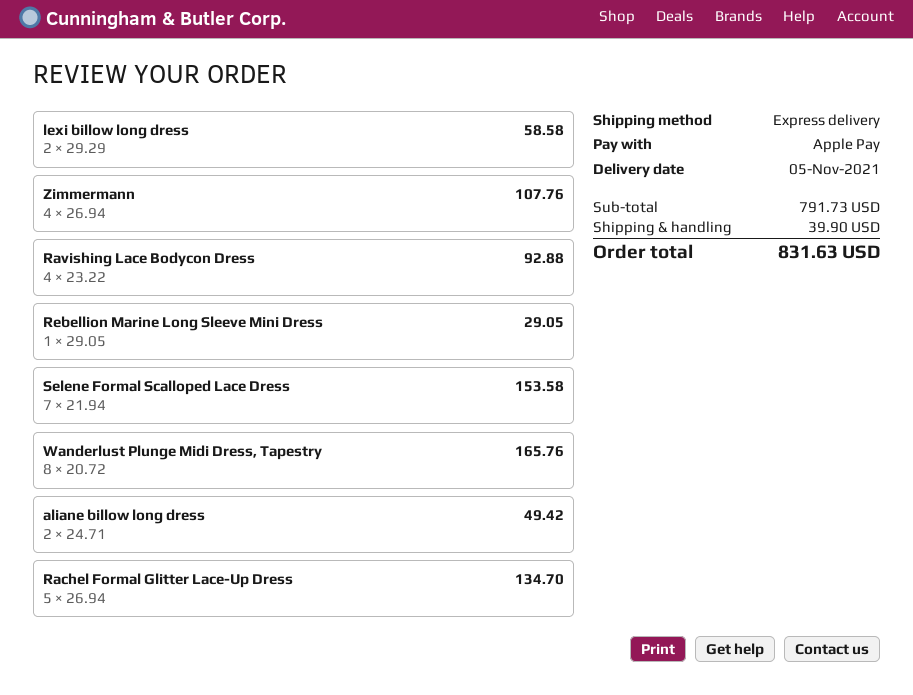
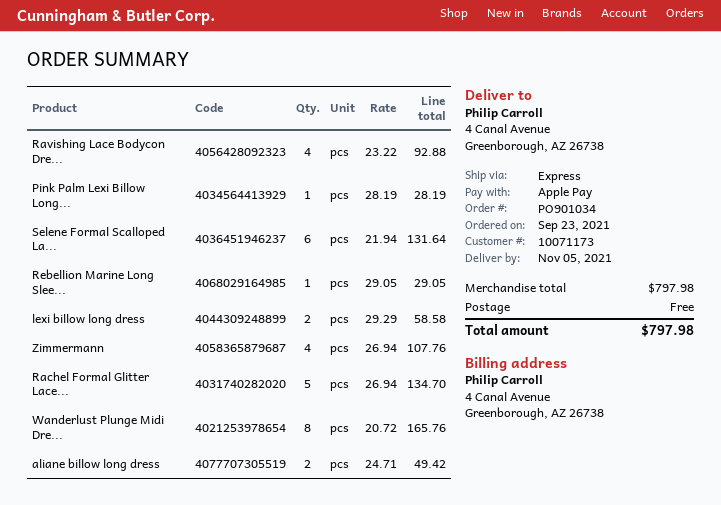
Selene Formal Scalloped Lace Dress: 7 x 21.94 = 153.58 -> 6 x 21.94 = 131.64
Pink Palm Lexi Billow Long...: none -> 1 x 28.19 = 28.19
subtotal: 791.73 -> 797.98
shipping: 39.90 -> 0.00
total: 831.63 -> 797.98

